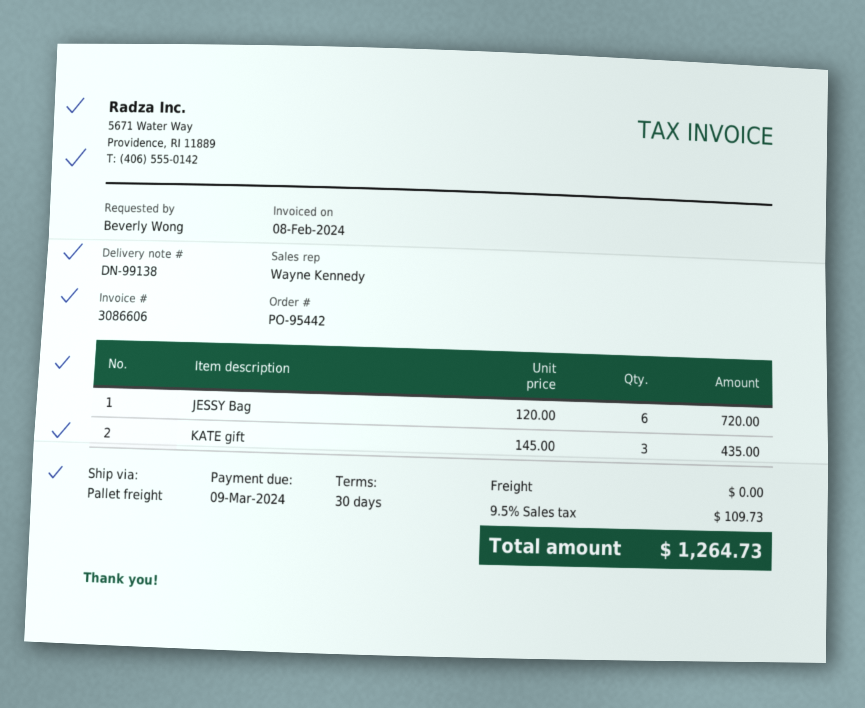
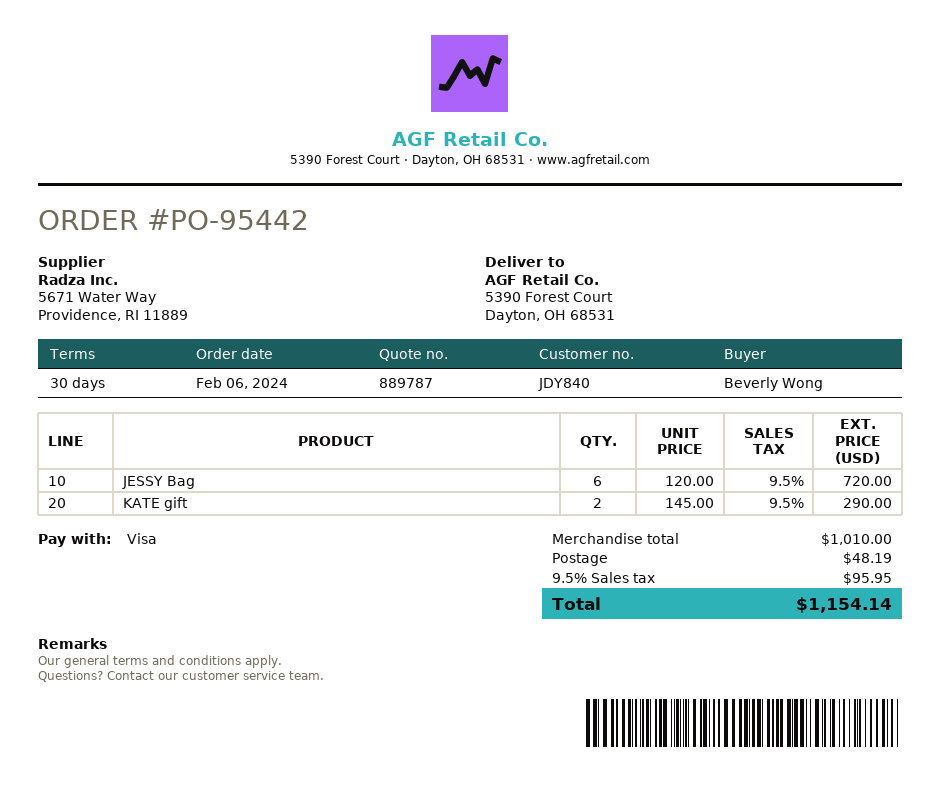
KATE gift: 3 x 145.00 = 435.00 -> 2 x 145.00 = 290.00
shipping: 0.00 -> 48.19
tax: 9.5% = 109.73 -> 9.5% = 95.95
total: 1264.73 -> 1154.14

